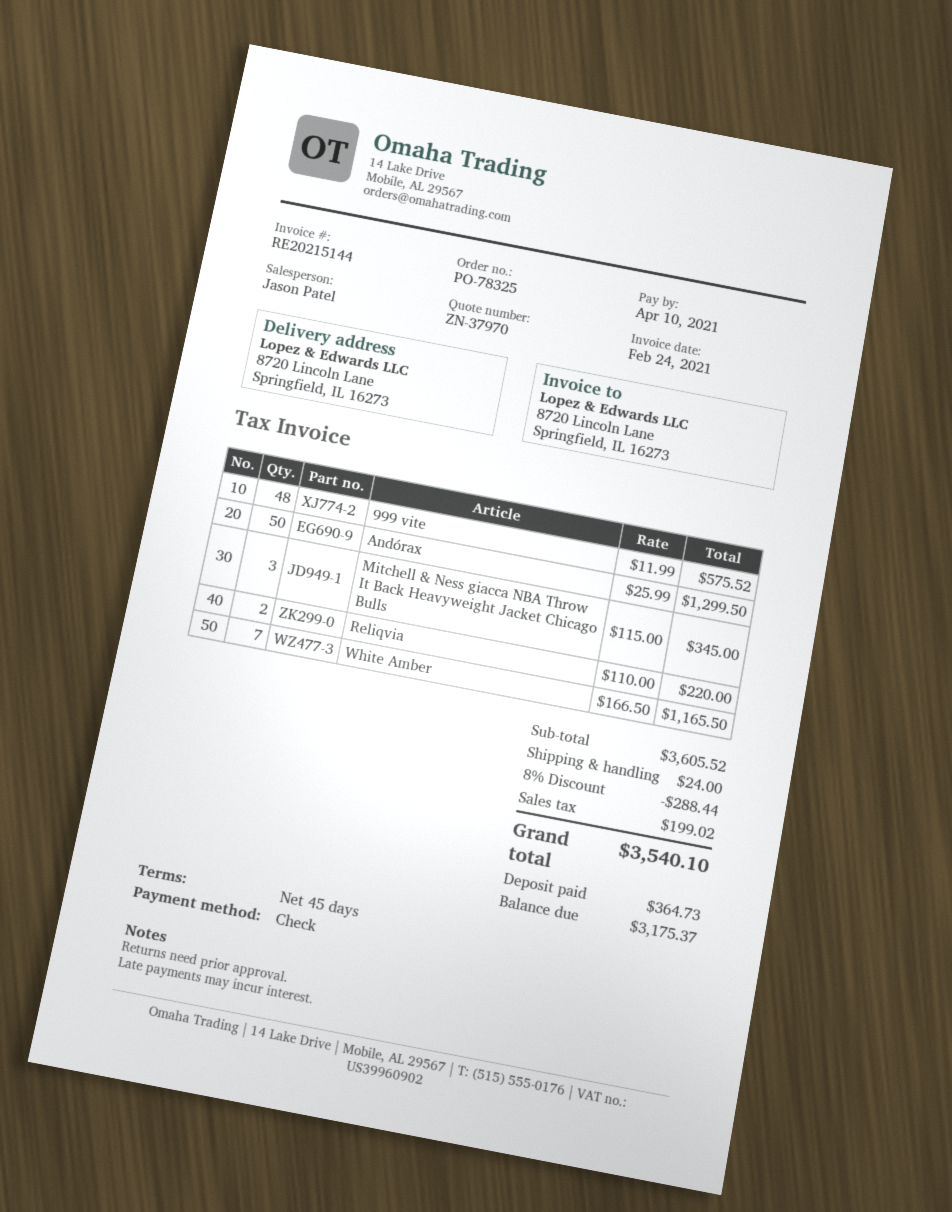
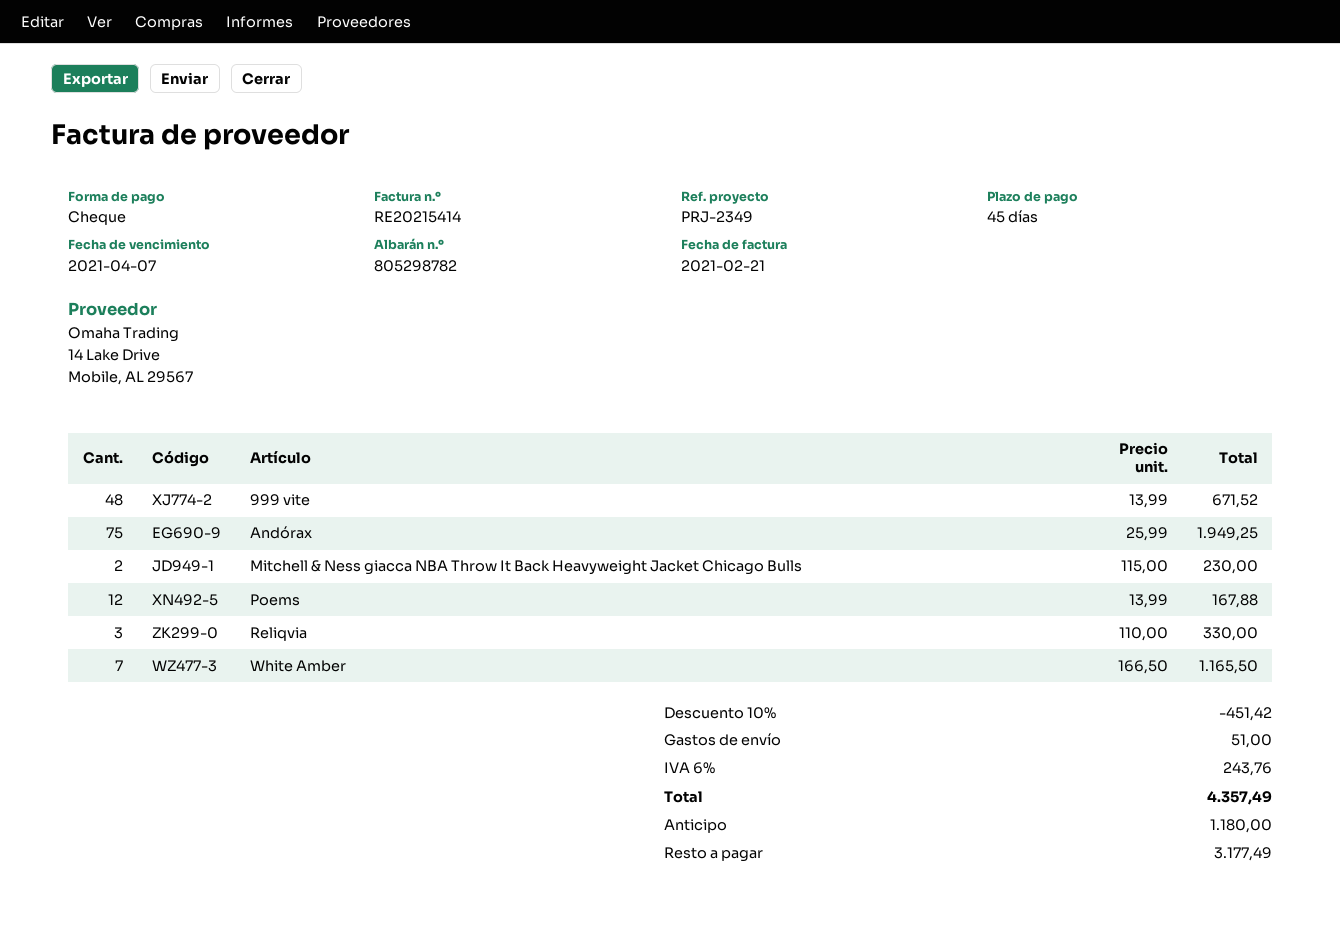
invoice number: RE20215144 -> RE20215414
invoice date: 2021-02-24 -> 2021-02-21
due date: 2021-04-10 -> 2021-04-07
999 vite: 48 x 11.99 = 575.52 -> 48 x 13.99 = 671.52
Andórax: 50 x 25.99 = 1299.50 -> 75 x 25.99 = 1949.25
Mitchell & Ness giacca NBA Throw It Back Heavyweight Jacket Chicago Bulls: 3 x 115.00 = 345.00 -> 2 x 115.00 = 230.00
Reliqvia: 2 x 110.00 = 220.00 -> 3 x 110.00 = 330.00
Poems: none -> 12 x 13.99 = 167.88
discount: 8% = 288.44 -> 10% = 451.42
shipping: 24.00 -> 51.00
tax: 199.02 -> 243.76
total: 3540.10 -> 4357.49
deposit: 364.73 -> 1180.00
balance: 3175.37 -> 3177.49

